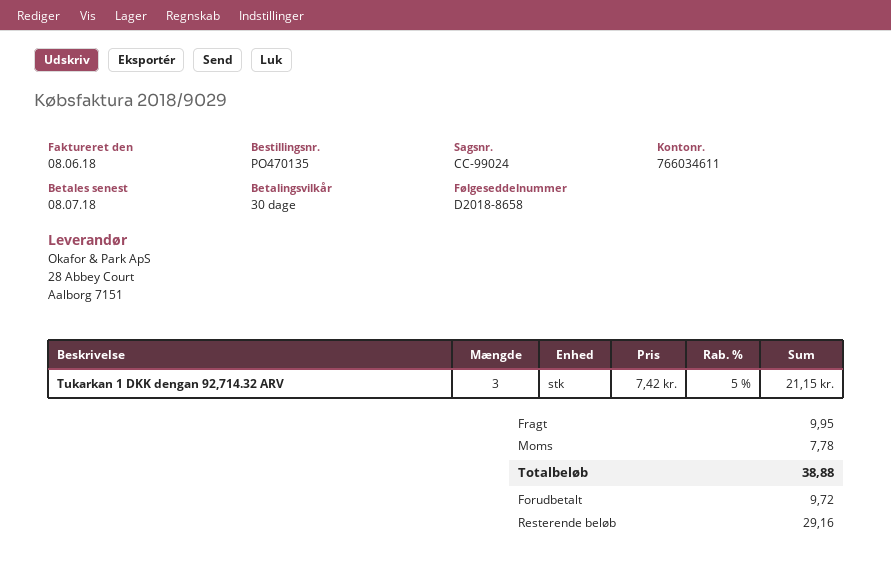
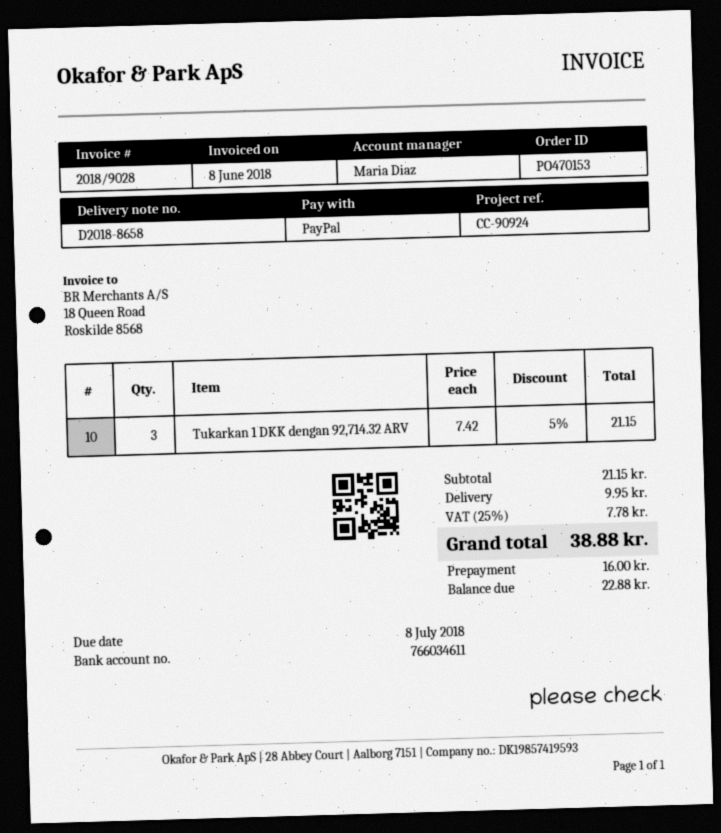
order number: PO470135 -> PO470153
invoice number: 2018/9029 -> 2018/9028
reference: CC-99024 -> CC-90924
deposit: 9.72 -> 16.00
balance: 29.16 -> 22.88

